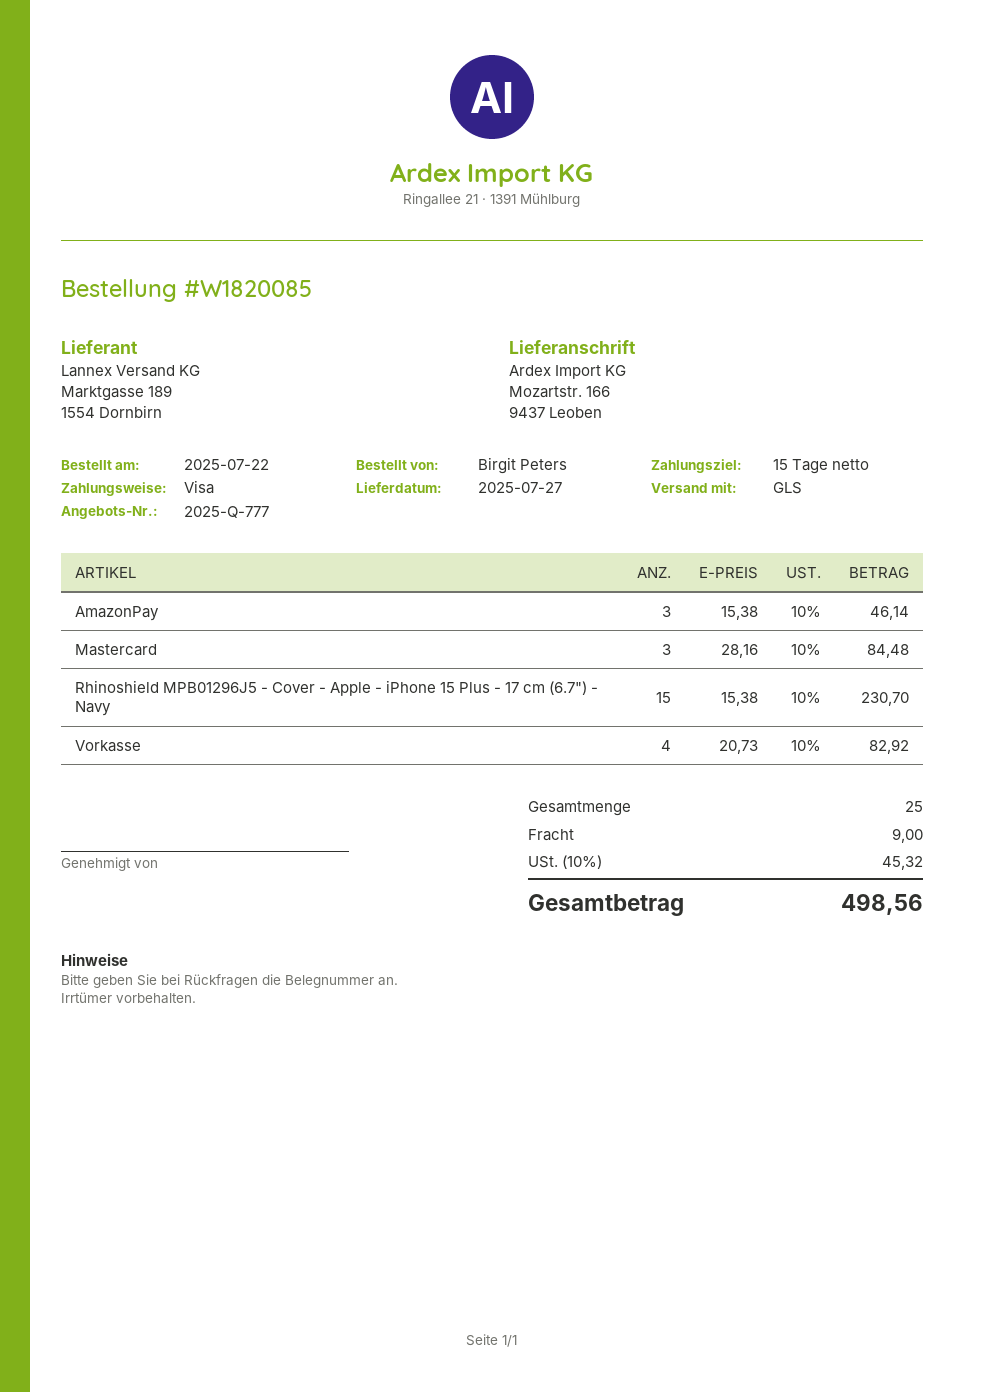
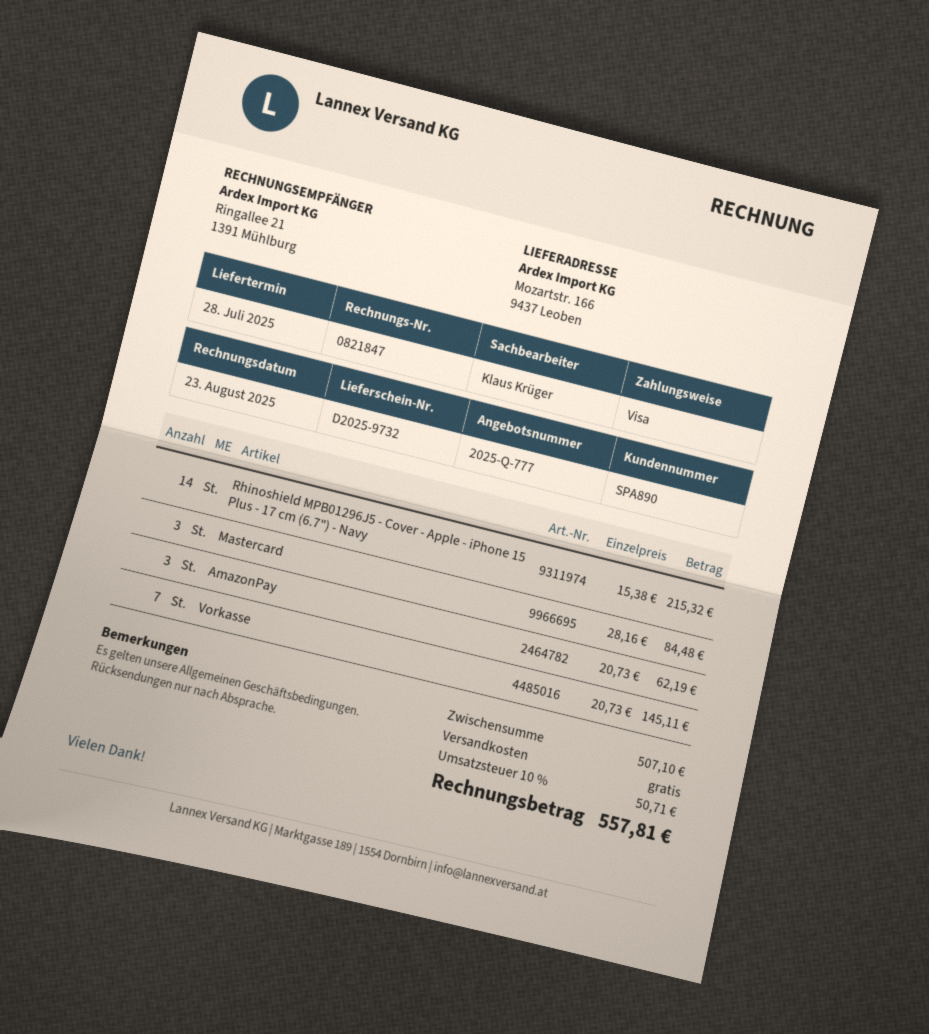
delivery date: 2025-07-27 -> 2025-07-28
AmazonPay: 3 x 15.38 = 46.14 -> 3 x 20.73 = 62.19
Rhinoshield MPB01296J5 - Cover - Apple - iPhone 15 Plus - 17 cm (6.7") - Navy: 15 x 15.38 = 230.70 -> 14 x 15.38 = 215.32
Vorkasse: 4 x 20.73 = 82.92 -> 7 x 20.73 = 145.11
shipping: 9.00 -> 0.00
tax: 10% = 45.32 -> 10% = 50.71
total: 498.56 -> 557.81

